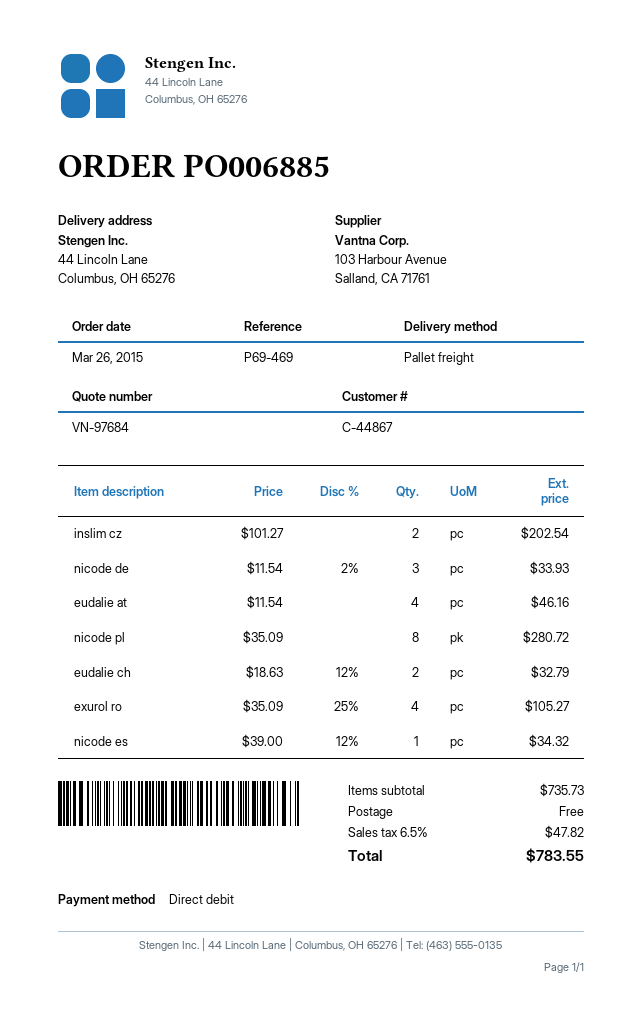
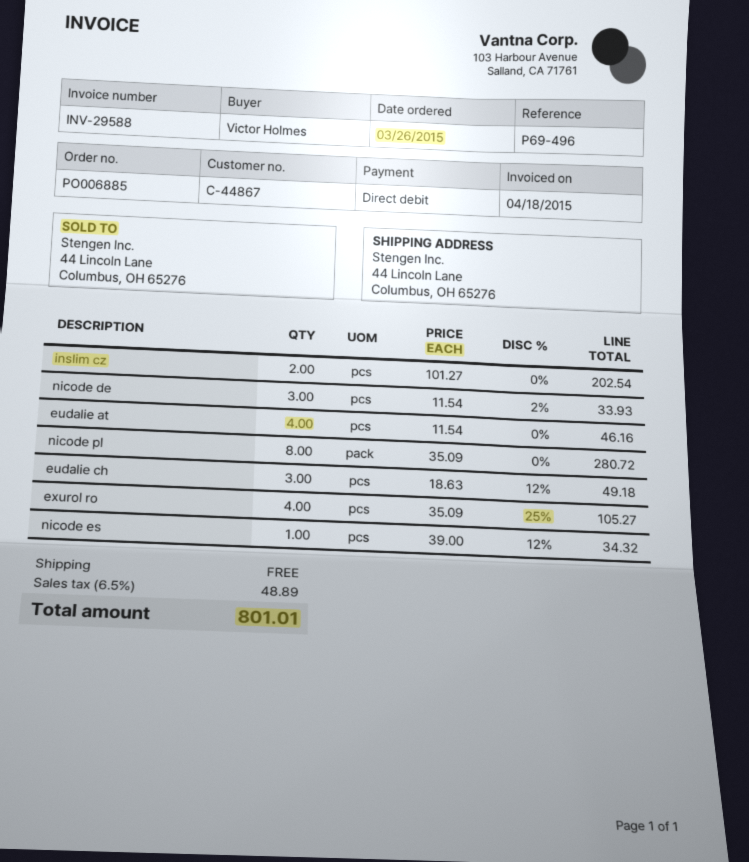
reference: P69-469 -> P69-496
eudalie ch: 2 x 18.63 - 12% = 32.79 -> 3 x 18.63 - 12% = 49.18
tax: 6.5% = 47.82 -> 6.5% = 48.89
total: 783.55 -> 801.01

